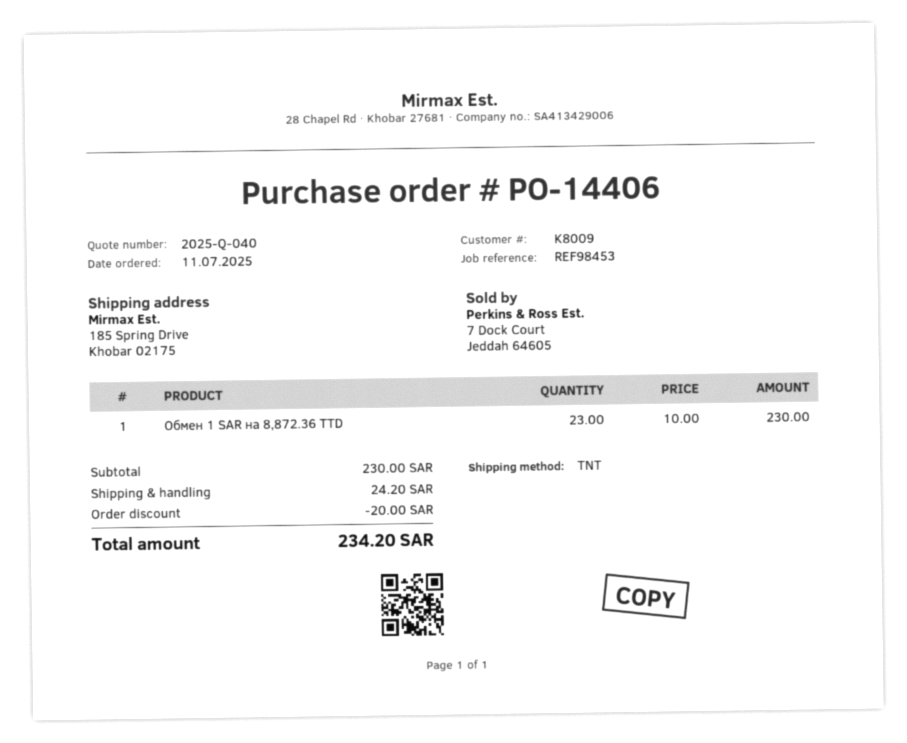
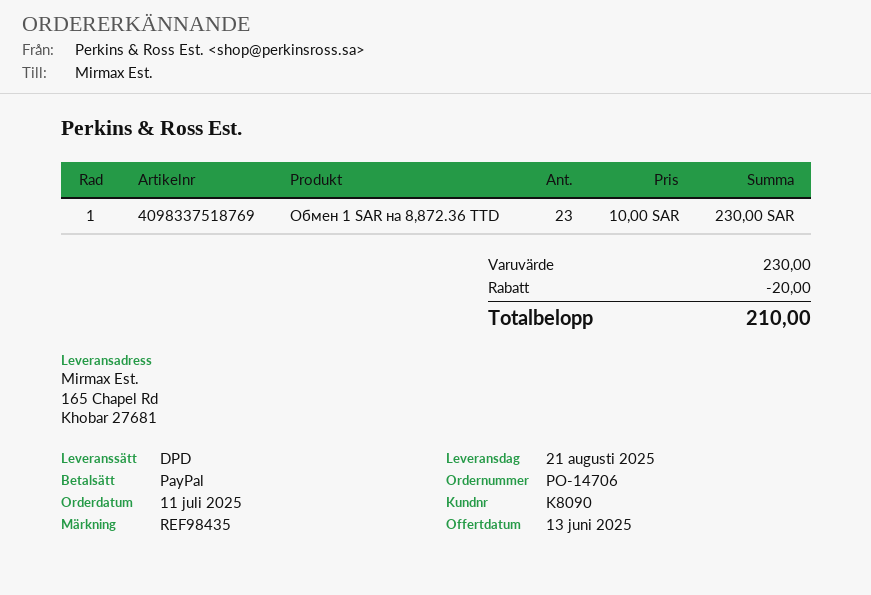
order number: PO-14406 -> PO-14706
customer number: K8009 -> K8090
reference: REF98453 -> REF98435
shipping method: TNT -> DPD
ship to: 185 Spring Drive, Khobar 02175 -> 165 Chapel Rd, Khobar 27681
shipping: 24.20 -> none
total: 234.20 -> 210.00

